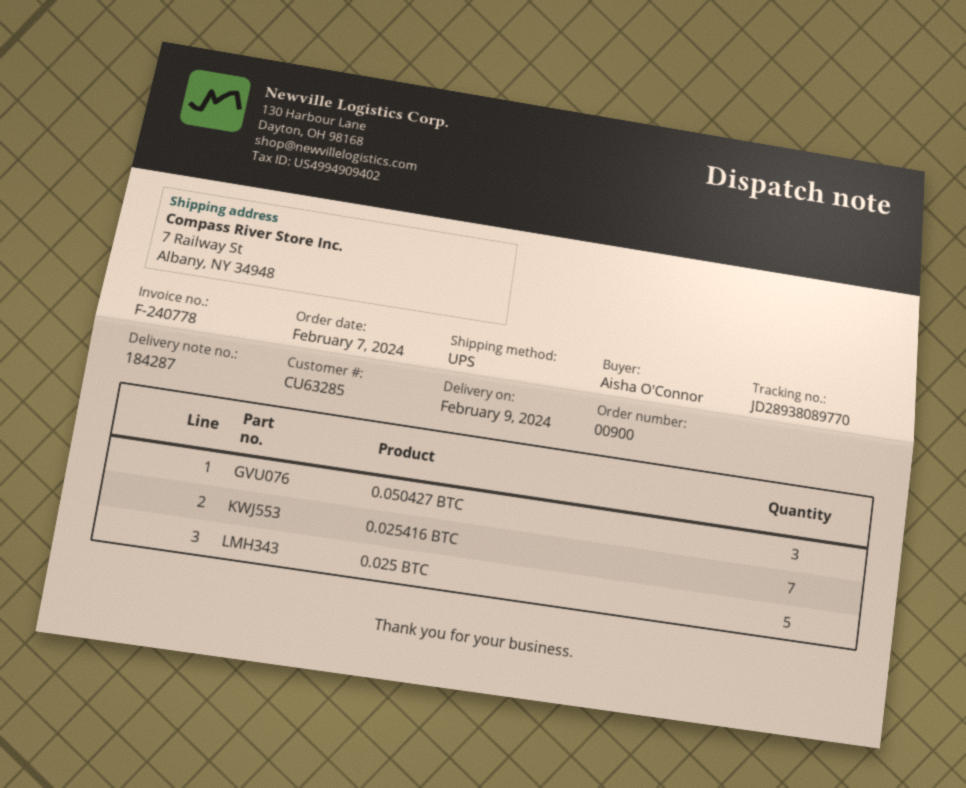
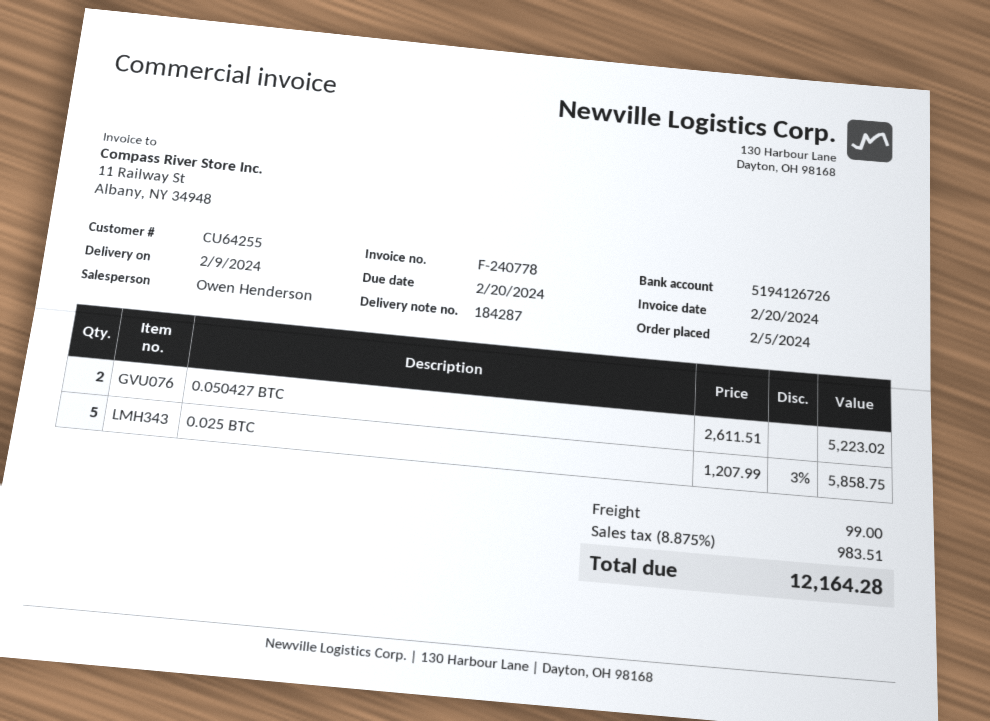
order date: 2024-02-07 -> 2024-02-05
customer number: CU63285 -> CU64255
0.050427 BTC: 3 -> 2
0.025416 BTC: 7 -> none

